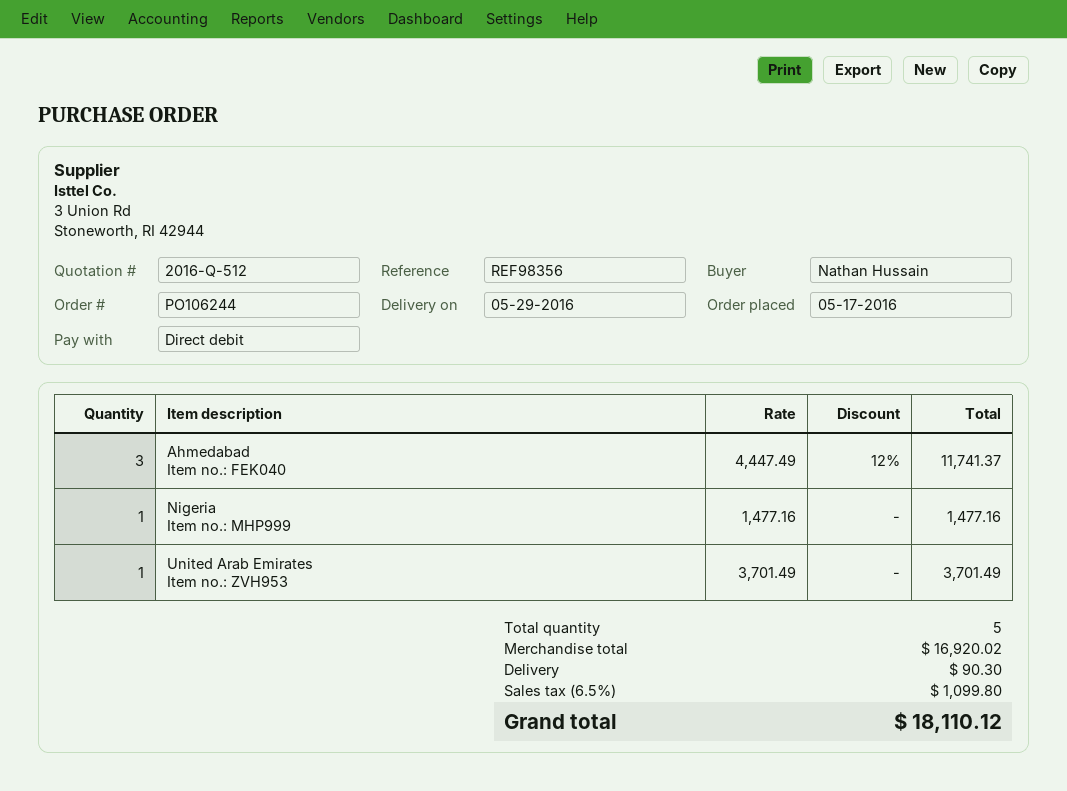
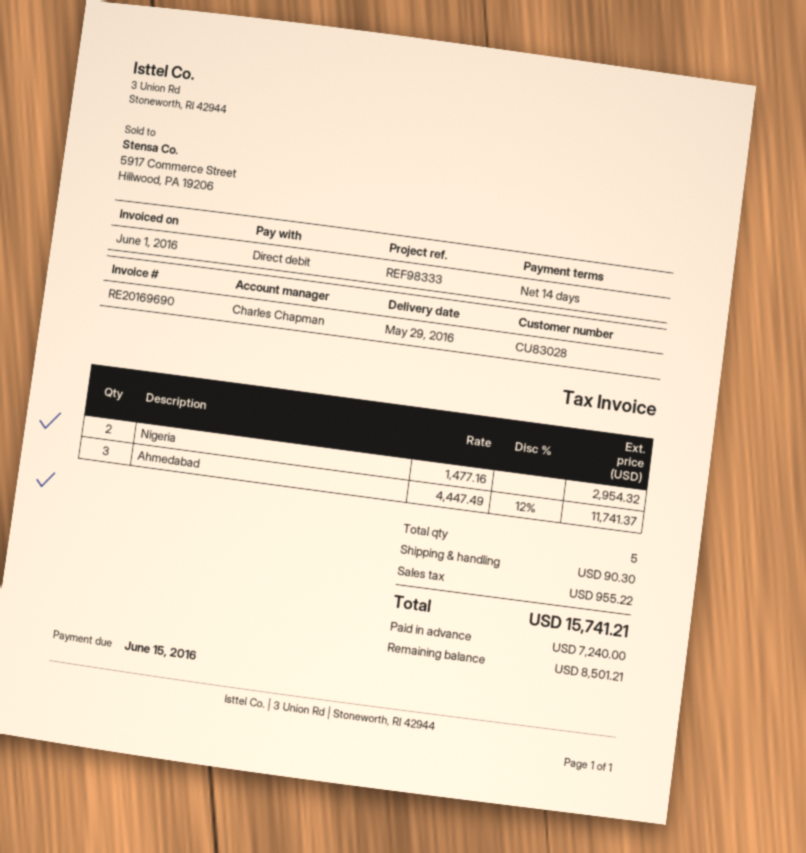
reference: REF98356 -> REF98333
Nigeria: 1 x 1477.16 = 1477.16 -> 2 x 1477.16 = 2954.32
United Arab Emirates: 1 x 3701.49 = 3701.49 -> none
tax: 1099.80 -> 955.22
total: 18110.12 -> 15741.21

